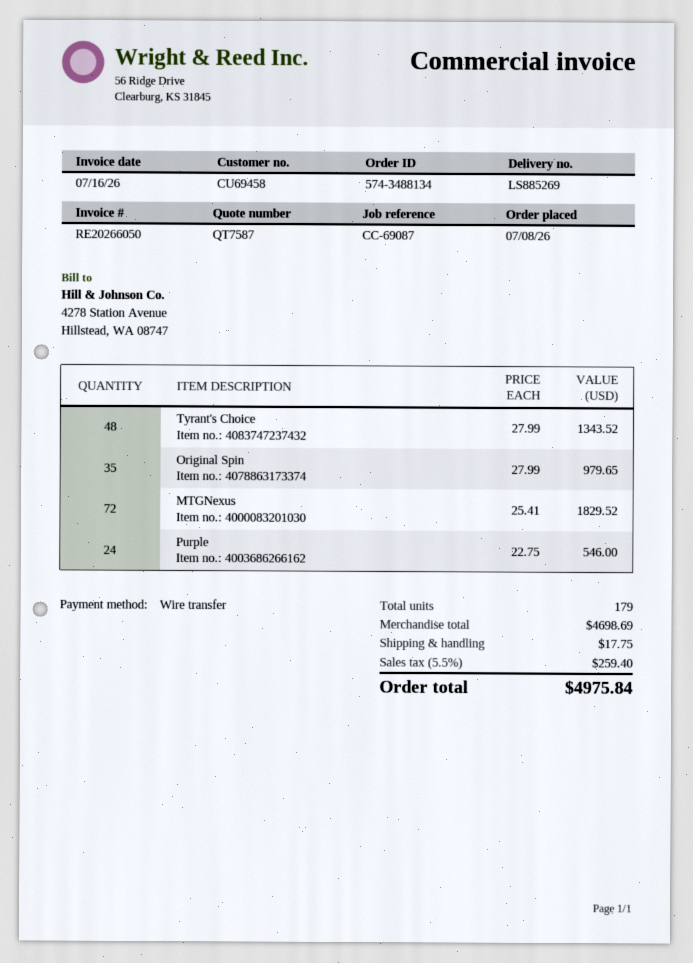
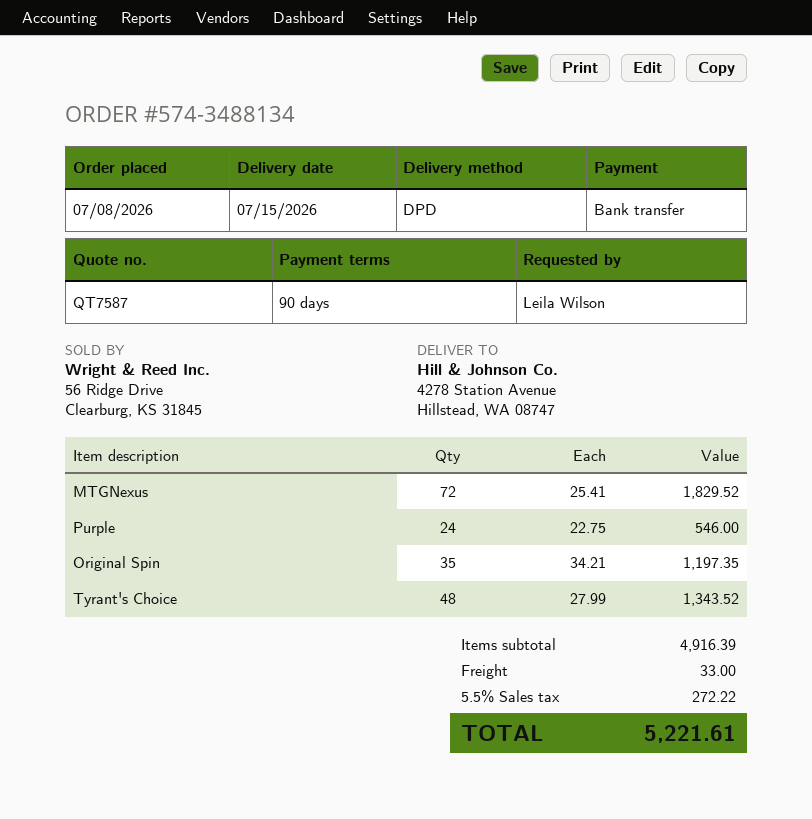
Original Spin: 35 x 27.99 = 979.65 -> 35 x 34.21 = 1197.35
subtotal: 4698.69 -> 4916.39
shipping: 17.75 -> 33.00
tax: 5.5% = 259.40 -> 5.5% = 272.22
total: 4975.84 -> 5221.61

